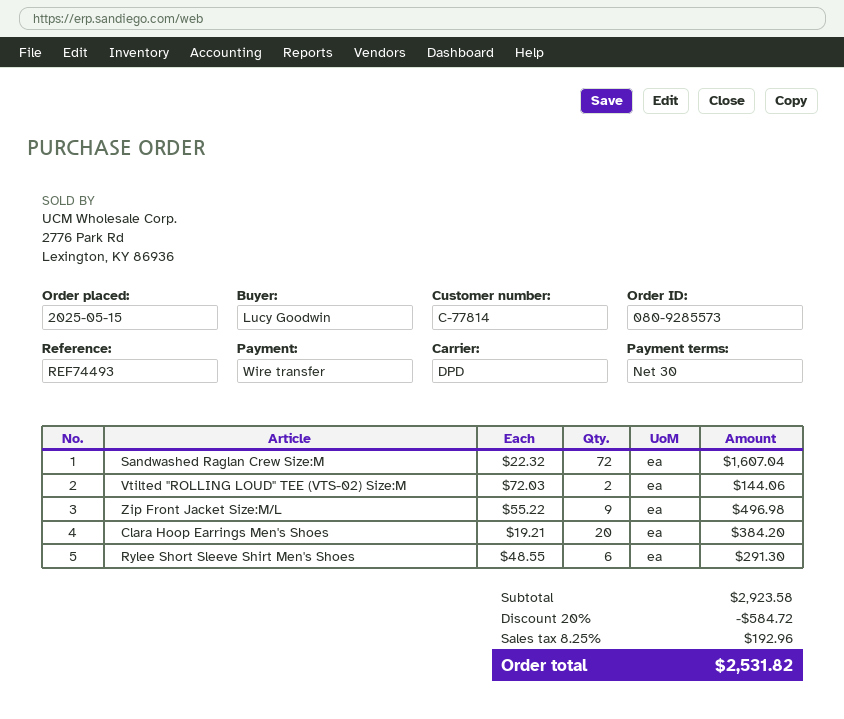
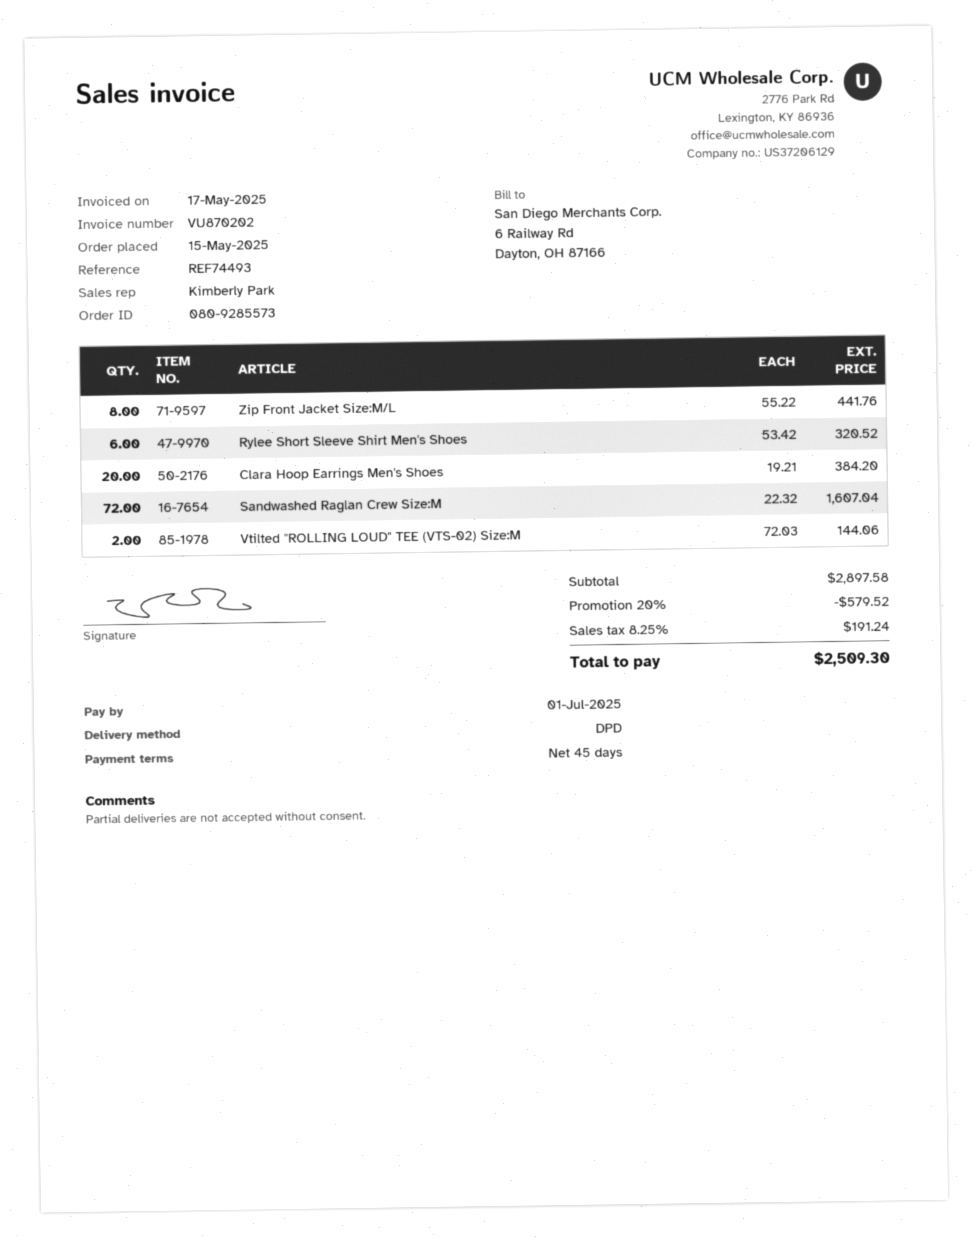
payment terms: 30 days -> 45 days
Zip Front Jacket Size:M/L: 9 x 55.22 = 496.98 -> 8 x 55.22 = 441.76
Rylee Short Sleeve Shirt Men's Shoes: 6 x 48.55 = 291.30 -> 6 x 53.42 = 320.52
subtotal: 2923.58 -> 2897.58
discount: 20% = 584.72 -> 20% = 579.52
tax: 8.25% = 192.96 -> 8.25% = 191.24
total: 2531.82 -> 2509.30

